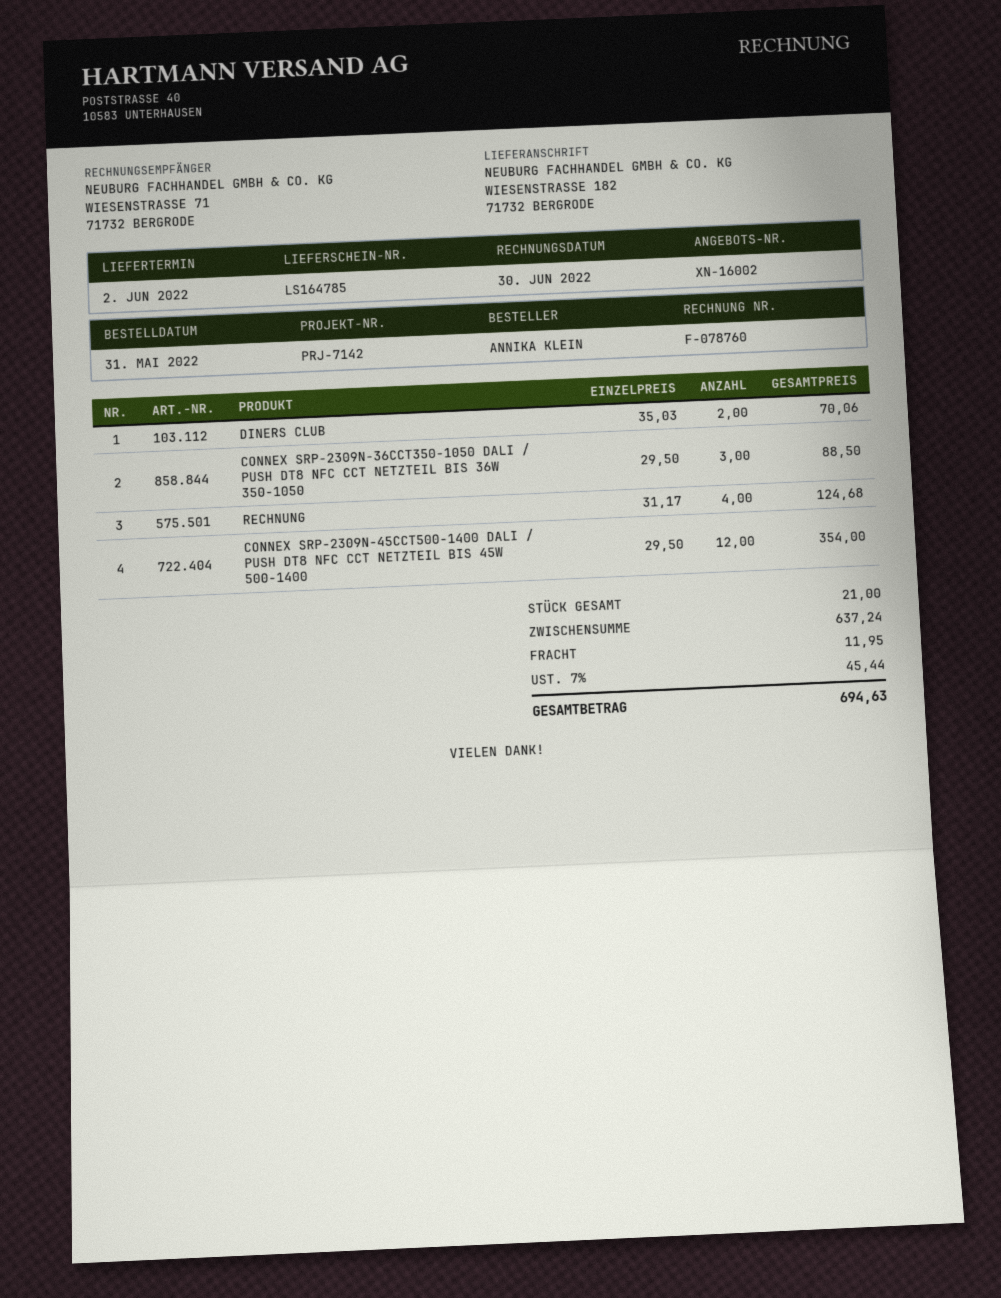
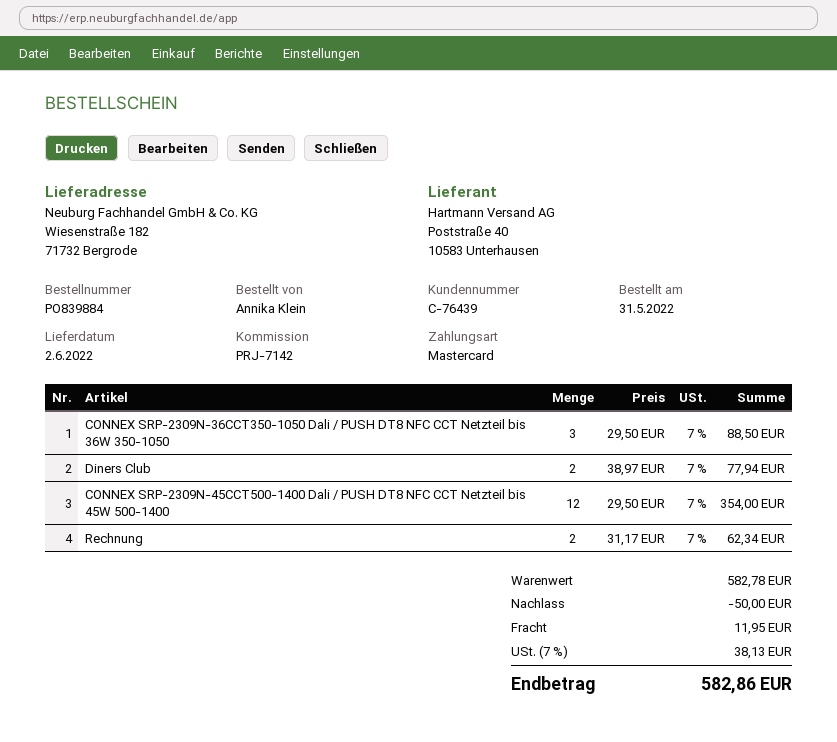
DINERS CLUB: 2 x 35.03 = 70.06 -> 2 x 38.97 = 77.94
RECHNUNG: 4 x 31.17 = 124.68 -> 2 x 31.17 = 62.34
subtotal: 637.24 -> 582.78
discount: none -> 50.00
tax: 7% = 45.44 -> 7% = 38.13
total: 694.63 -> 582.86

